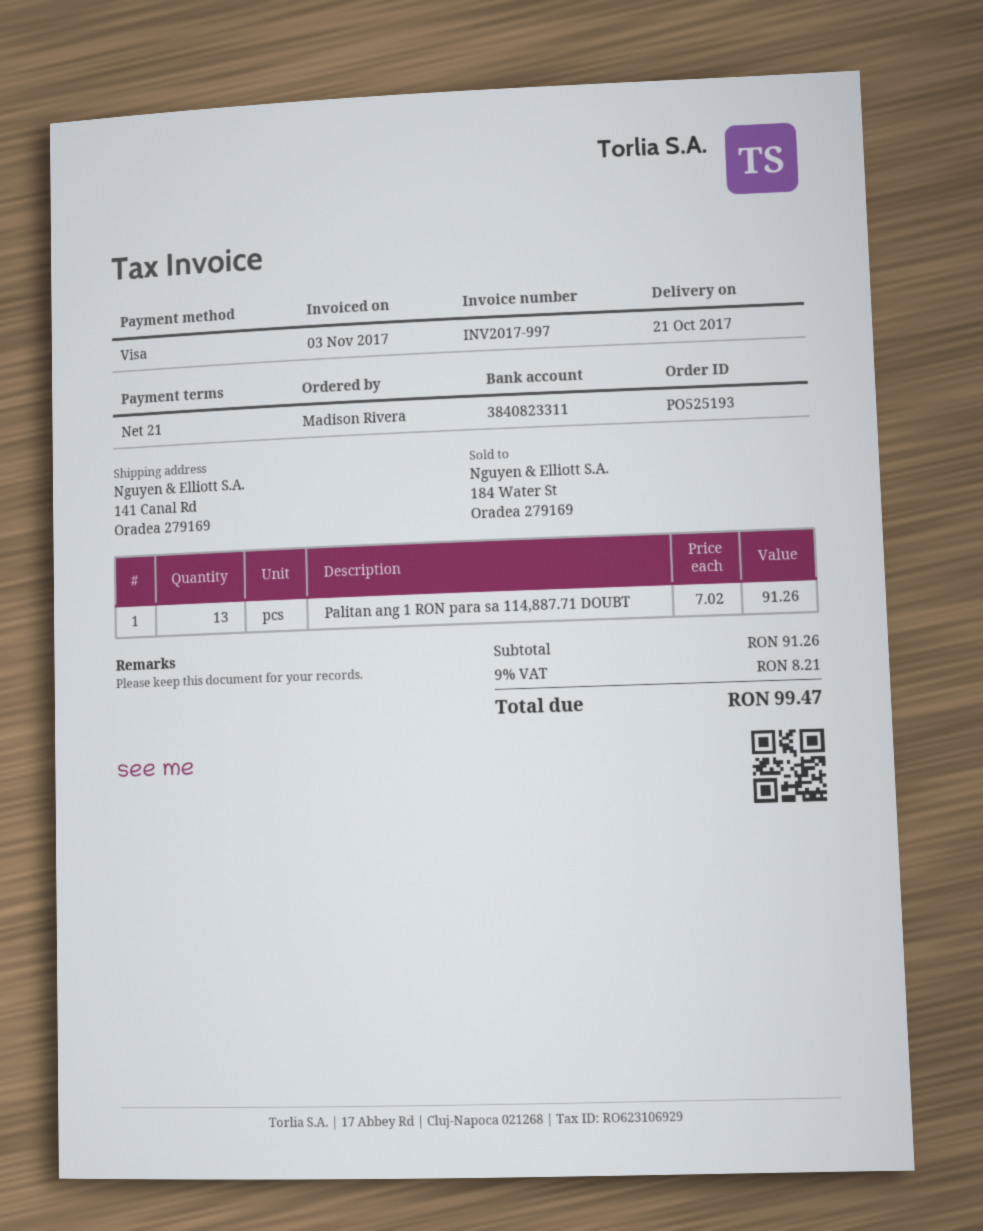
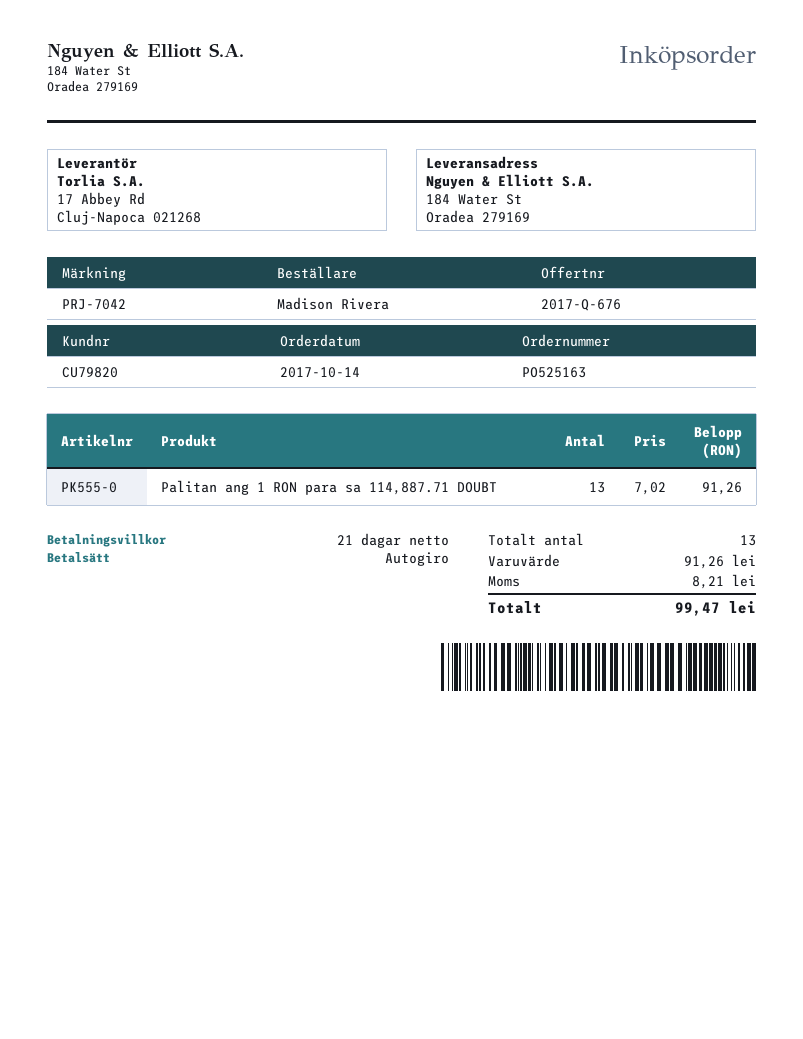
order number: PO525193 -> PO525163
payment method: Visa -> direct debit
ship to: 141 Canal Rd, Oradea 279169 -> 184 Water St, Oradea 279169

